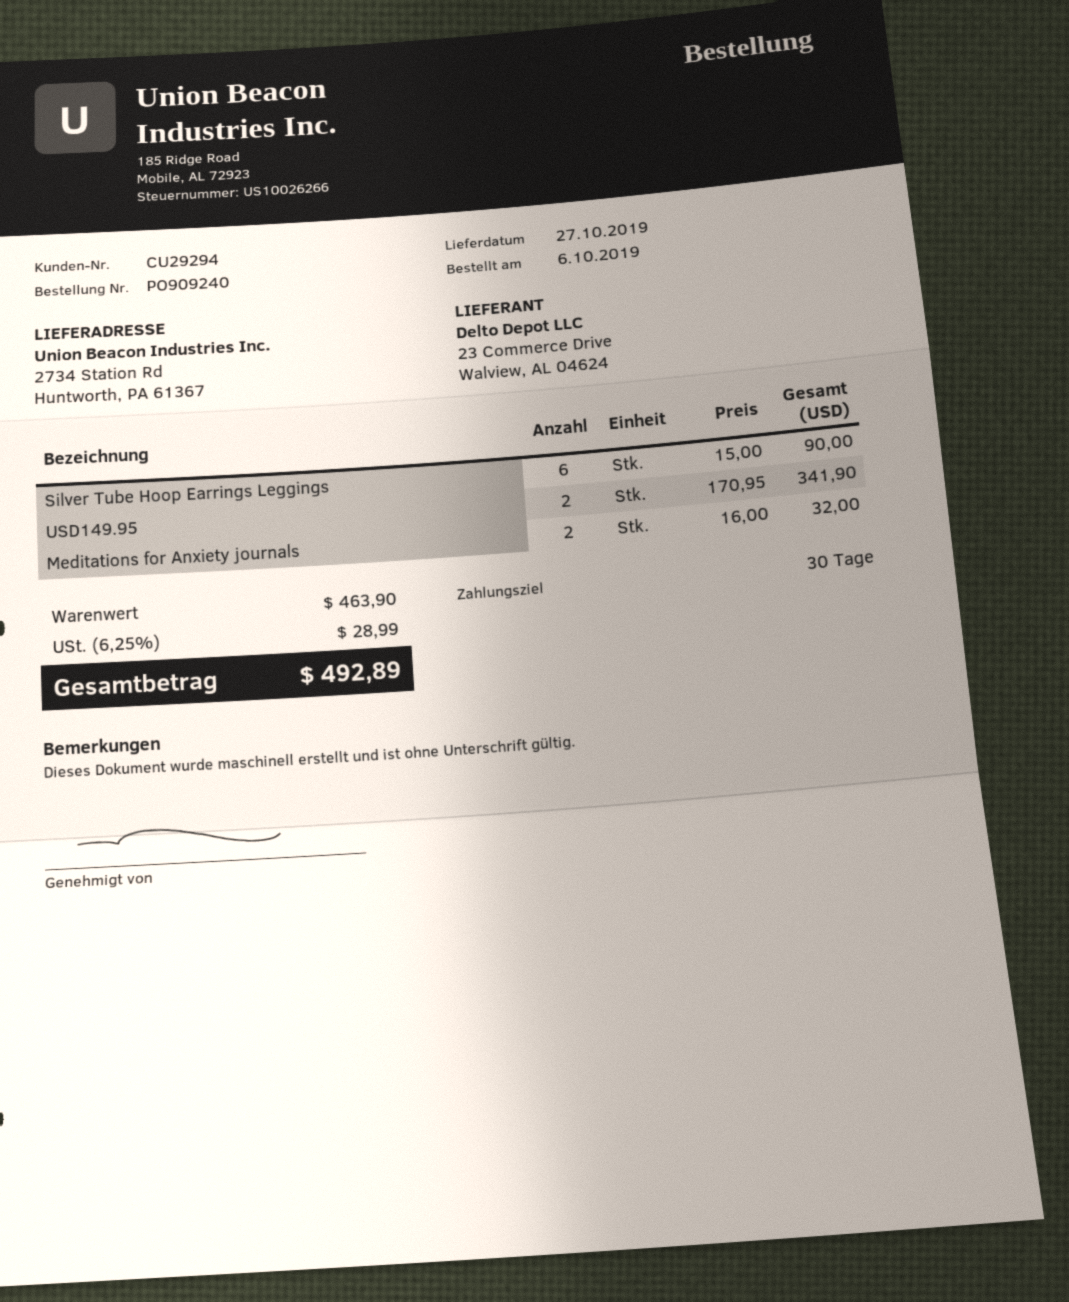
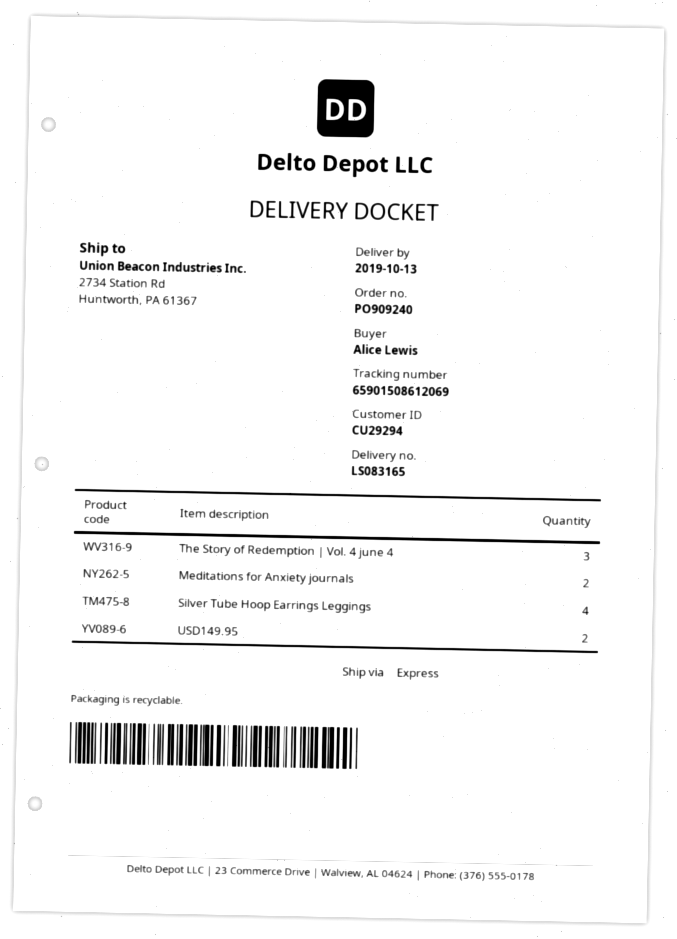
delivery date: 2019-10-27 -> 2019-10-13
Silver Tube Hoop Earrings Leggings: 6 -> 4
The Story of Redemption | Vol. 4 june 4: none -> 3

